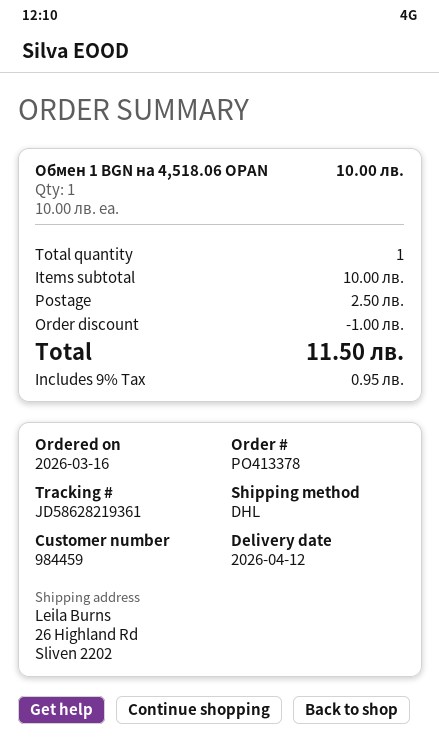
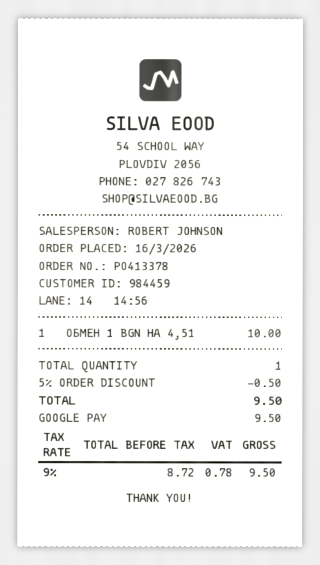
discount: 1.00 -> 0.50
shipping: 2.50 -> none
tax: 9% = 0.95 -> 9% = 0.78
total: 11.50 -> 9.50

